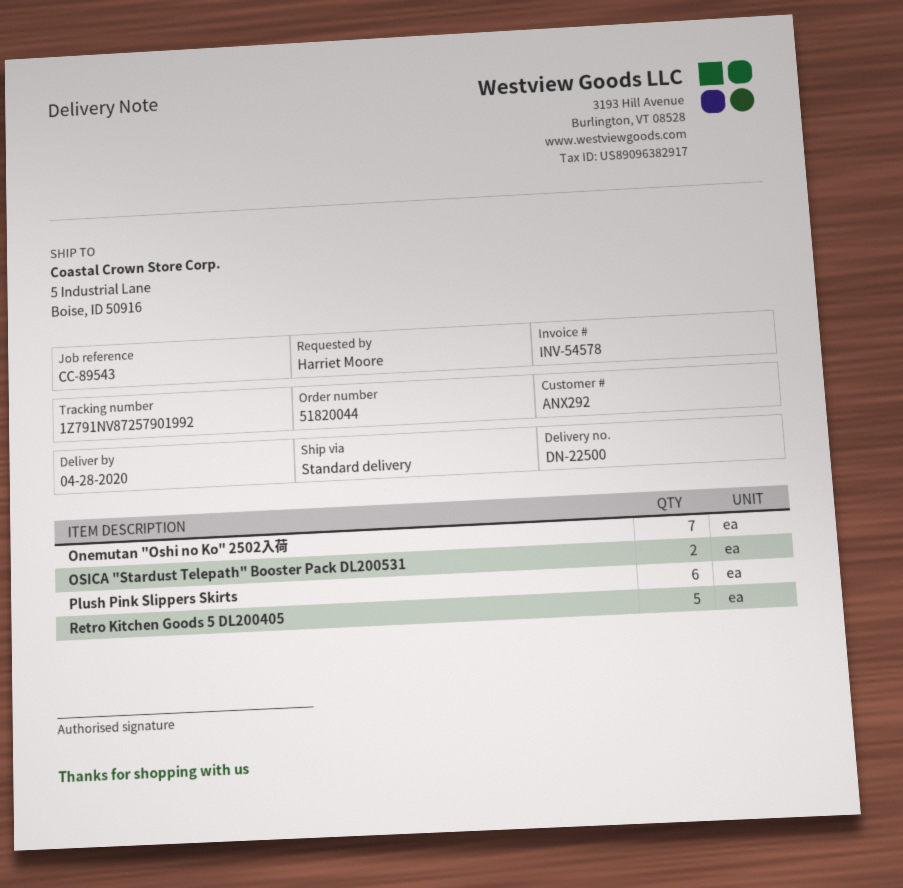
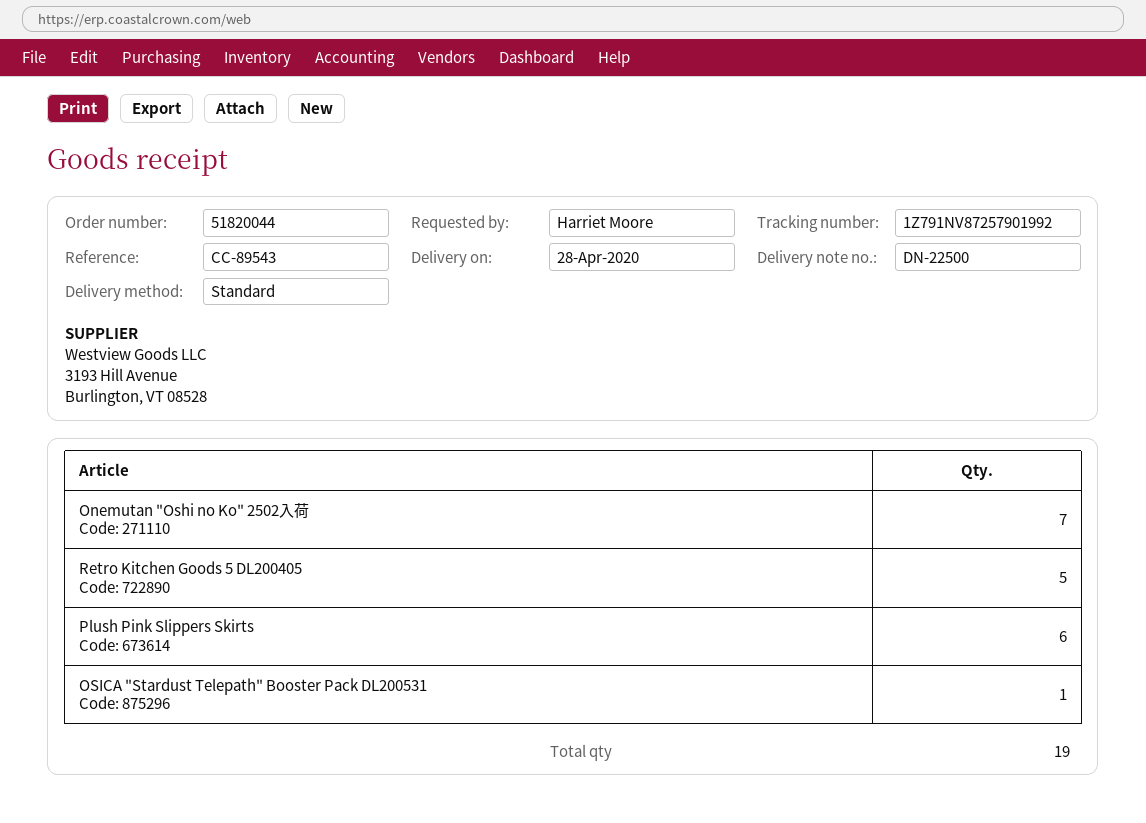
OSICA "Stardust Telepath" Booster Pack DL200531: 2 -> 1

